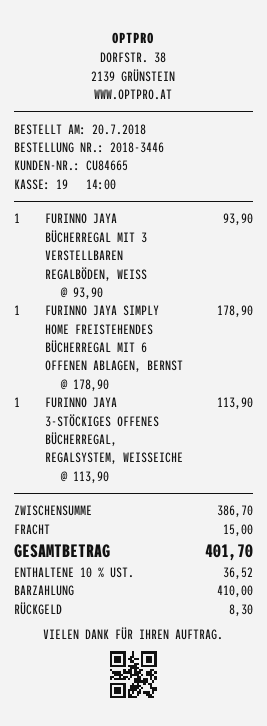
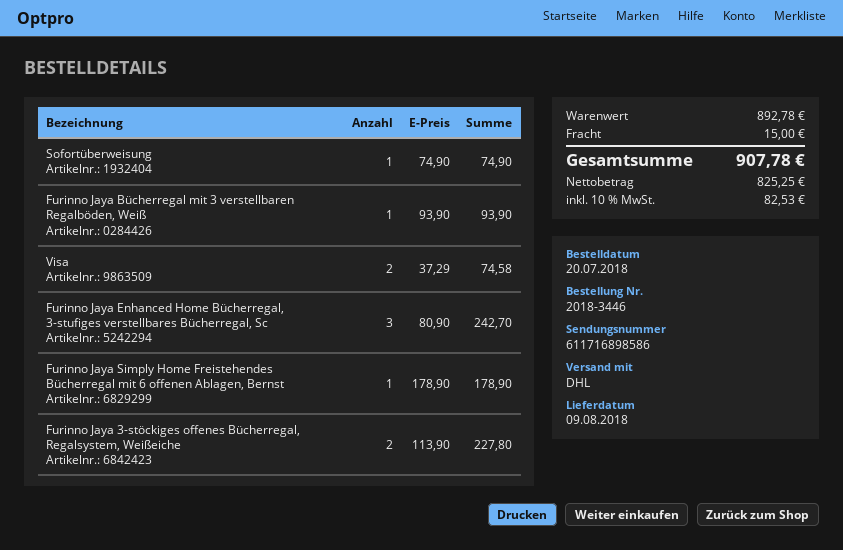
FURINNO JAYA 3-STÖCKIGES OFFENES BÜCHERREGAL, REGALSYSTEM, WEISSEICHE: 1 x 113.90 = 113.90 -> 2 x 113.90 = 227.80
Sofortüberweisung: none -> 1 x 74.90 = 74.90
Visa: none -> 2 x 37.29 = 74.58
Furinno Jaya Enhanced Home Bücherregal, 3-stufiges verstellbares Bücherregal, Sc: none -> 3 x 80.90 = 242.70
subtotal: 386.70 -> 892.78
tax: 10% = 36.52 -> 10% = 82.53
total: 401.70 -> 907.78

